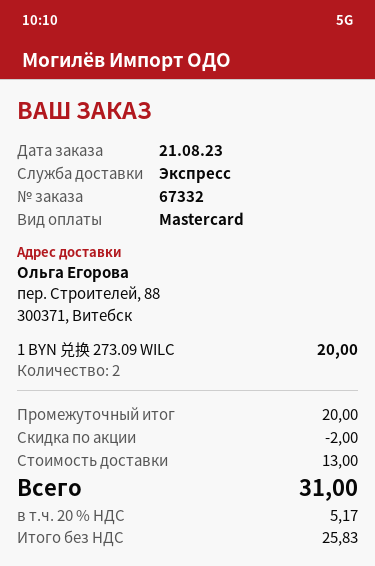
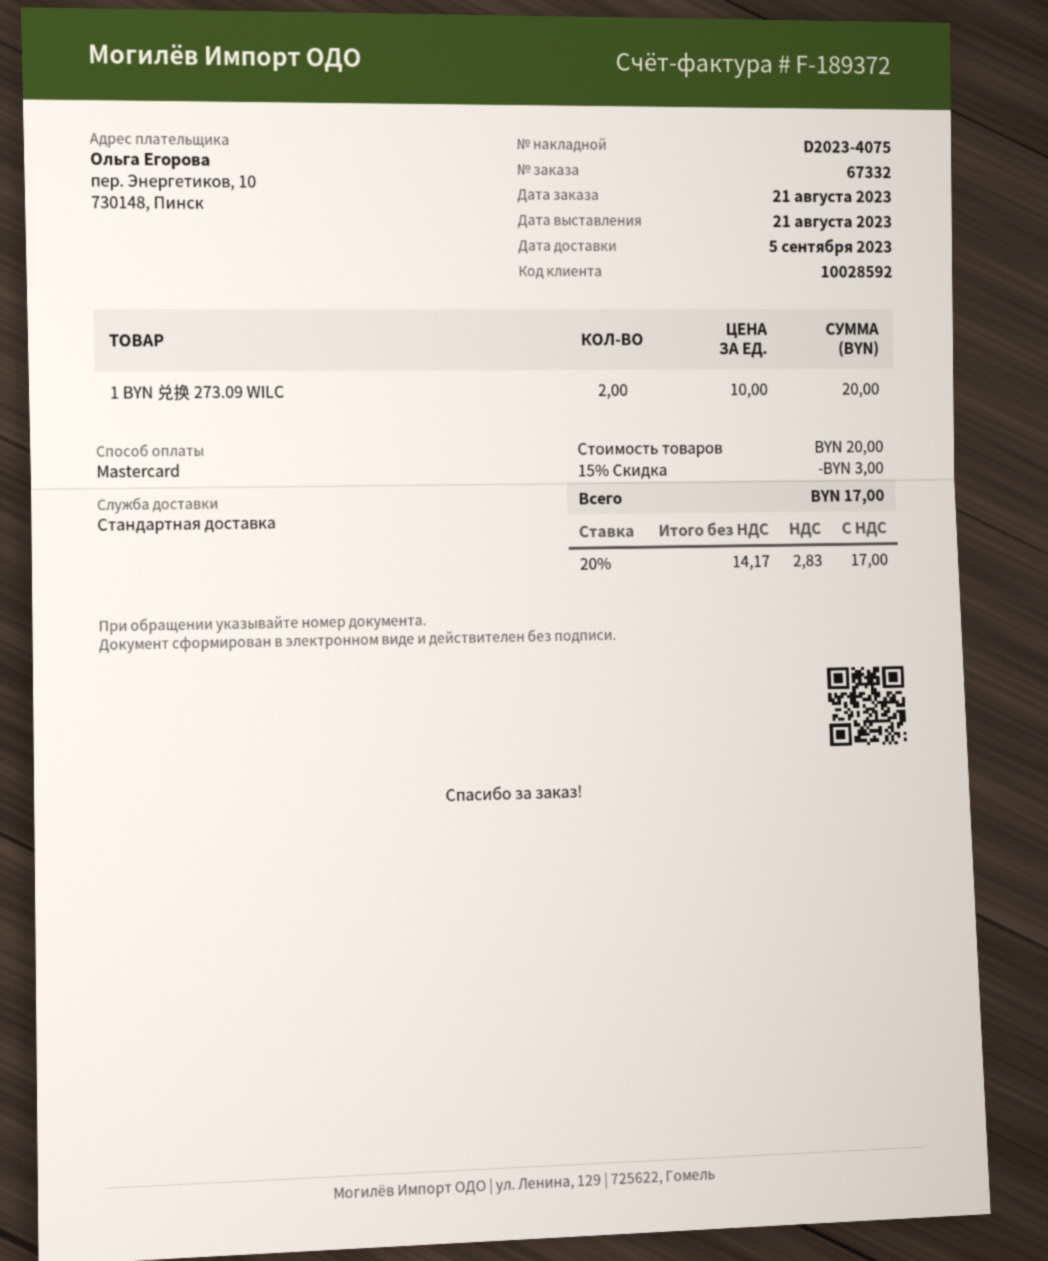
shipping method: express -> standard
discount: 2.00 -> 3.00
shipping: 13.00 -> none
net: 25.83 -> 14.17
tax: 20% = 5.17 -> 20% = 2.83
total: 31.00 -> 17.00

